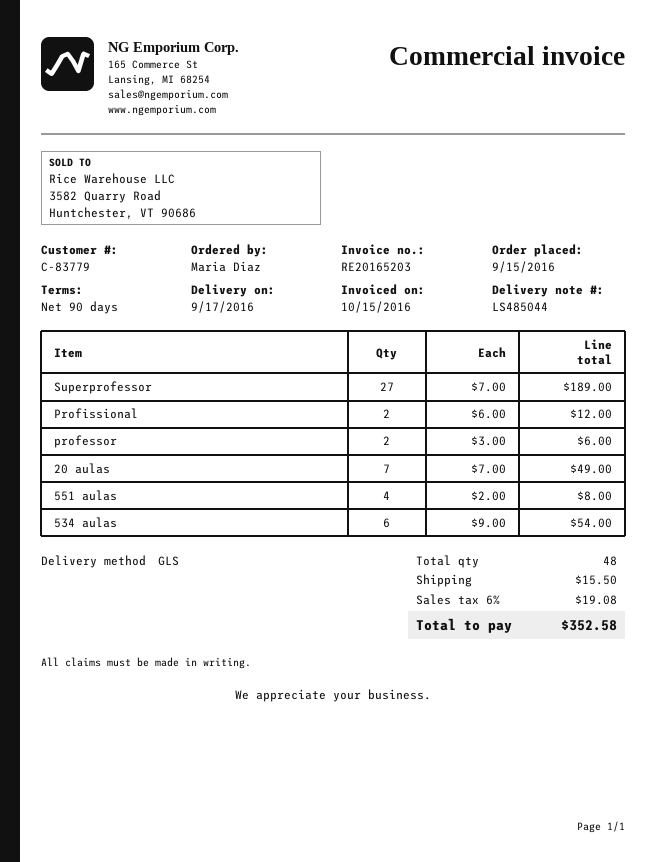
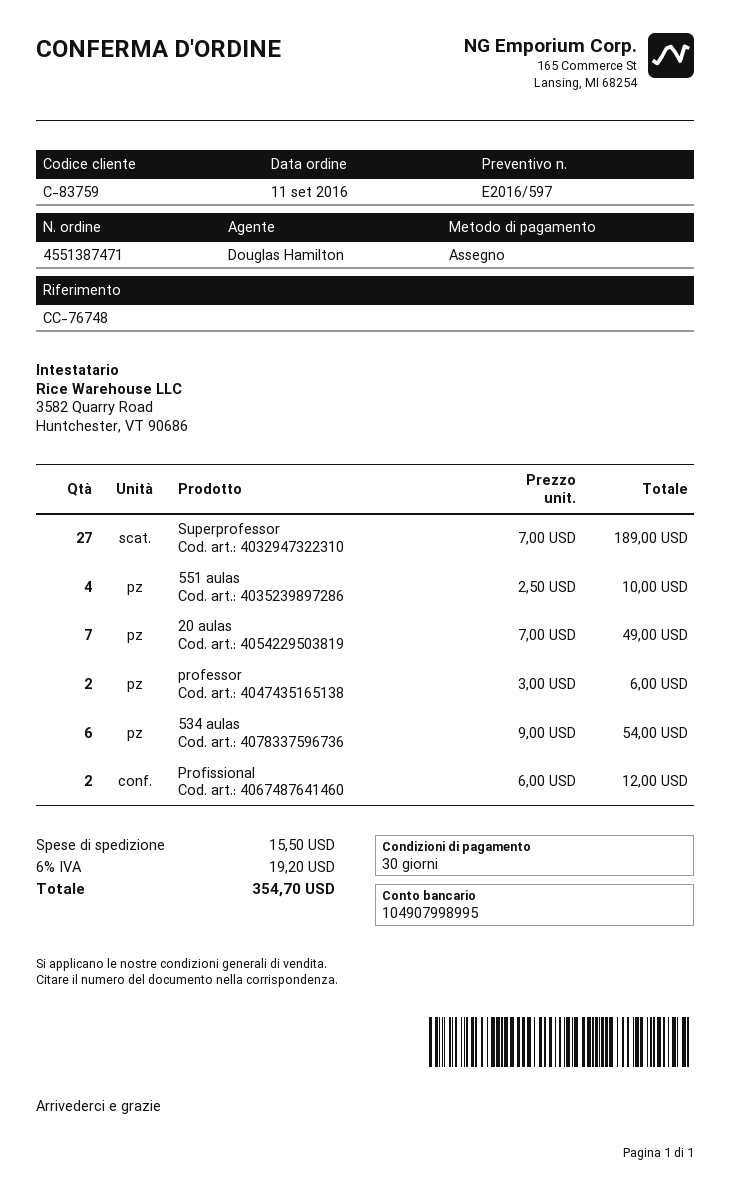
order date: 2016-09-15 -> 2016-09-11
payment terms: 90 days -> 30 days
customer number: C-83779 -> C-83759
551 aulas: 4 x 2.00 = 8.00 -> 4 x 2.50 = 10.00
tax: 6% = 19.08 -> 6% = 19.20
total: 352.58 -> 354.70

